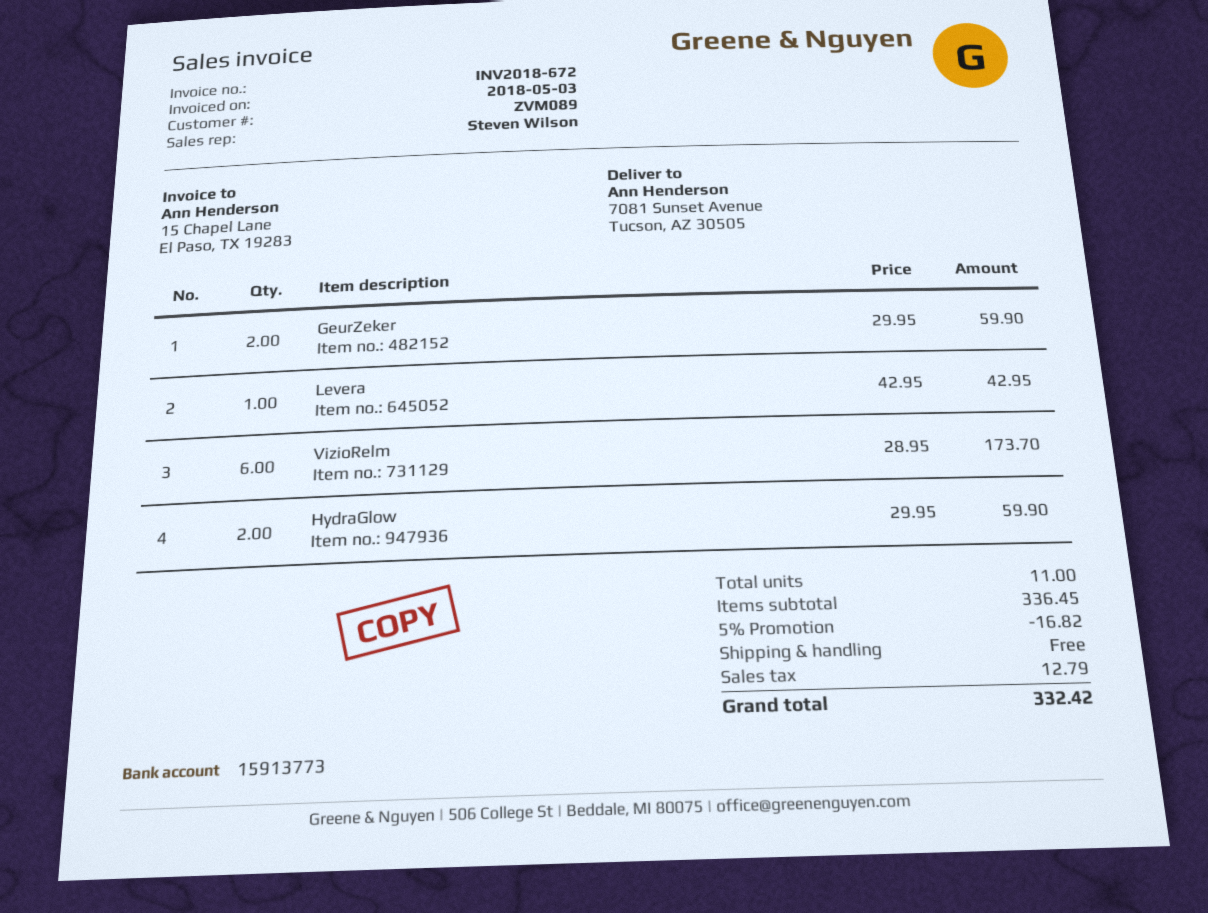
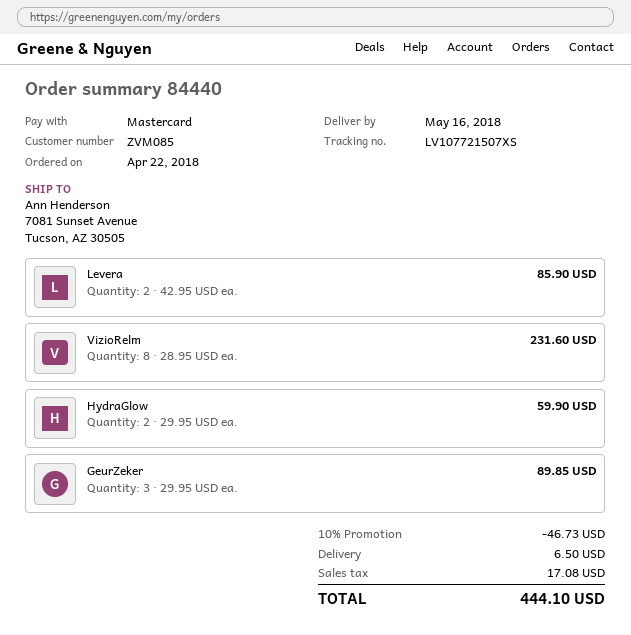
customer number: ZVM089 -> ZVM085
GeurZeker: 2 x 29.95 = 59.90 -> 3 x 29.95 = 89.85
Levera: 1 x 42.95 = 42.95 -> 2 x 42.95 = 85.90
VizioRelm: 6 x 28.95 = 173.70 -> 8 x 28.95 = 231.60
discount: 5% = 16.82 -> 10% = 46.73
shipping: 0.00 -> 6.50
tax: 12.79 -> 17.08
total: 332.42 -> 444.10

